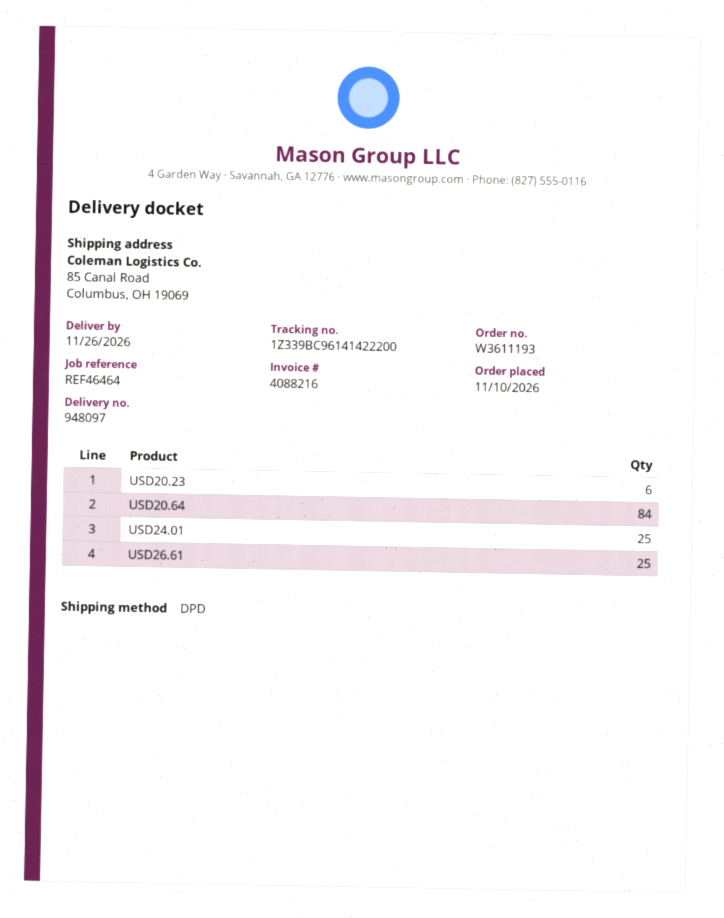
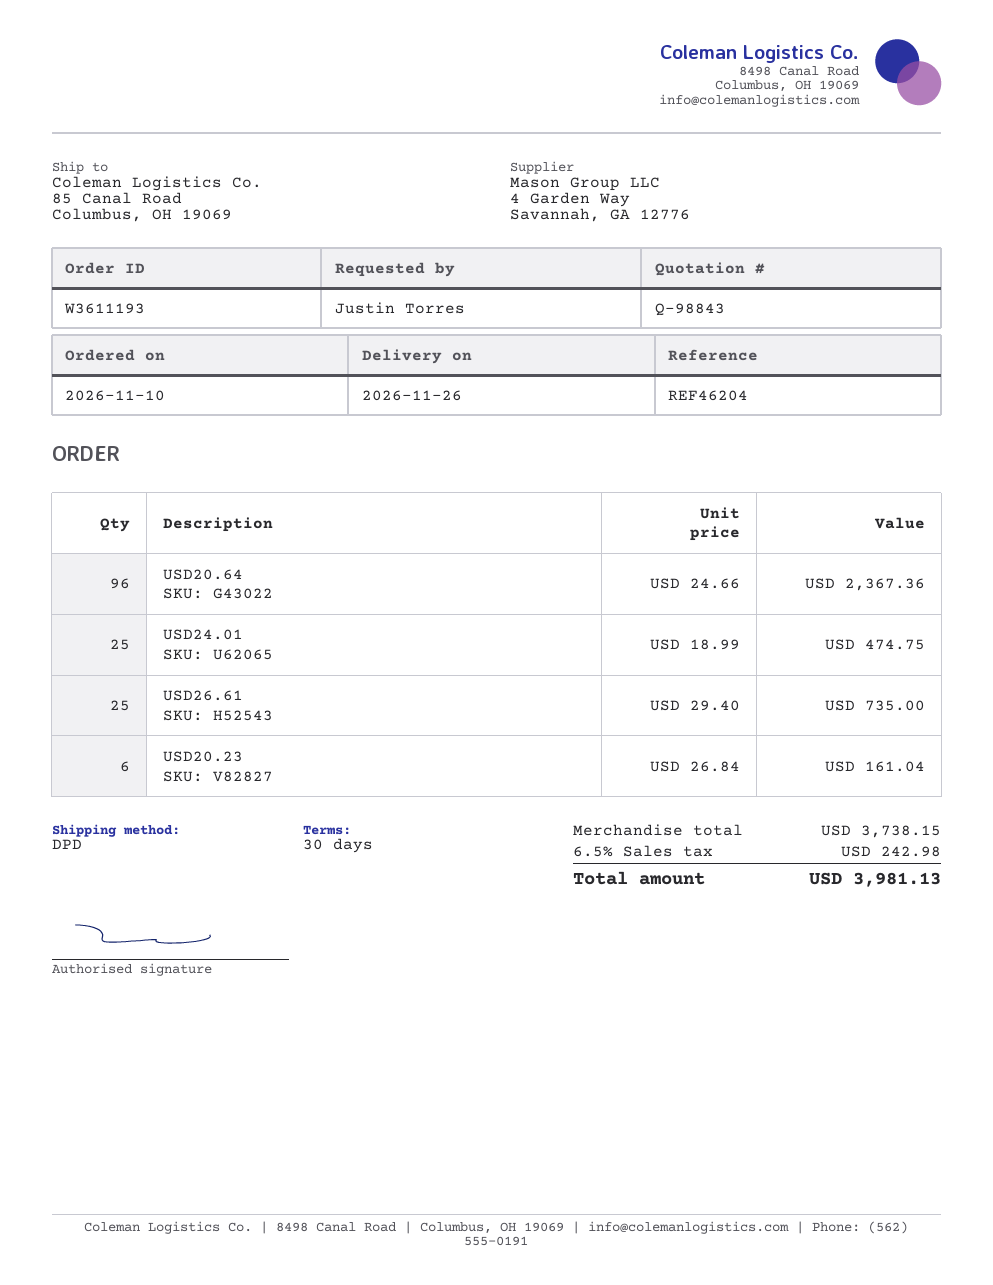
reference: REF46464 -> REF46204
USD20.64: 84 -> 96

